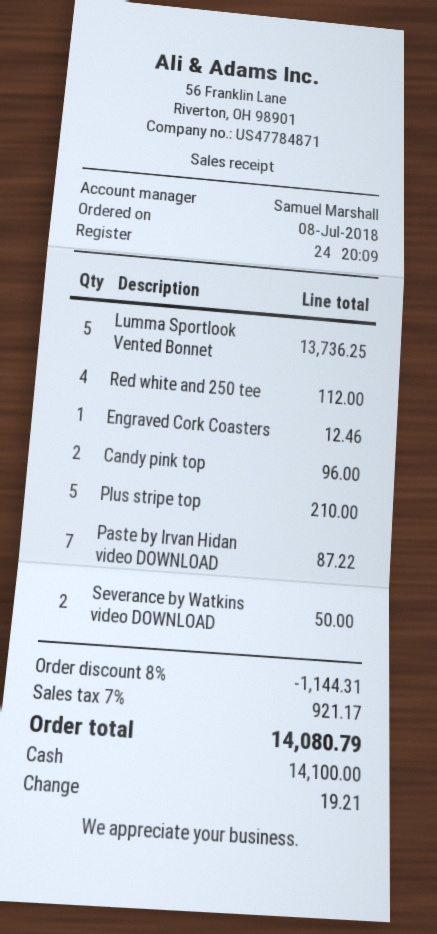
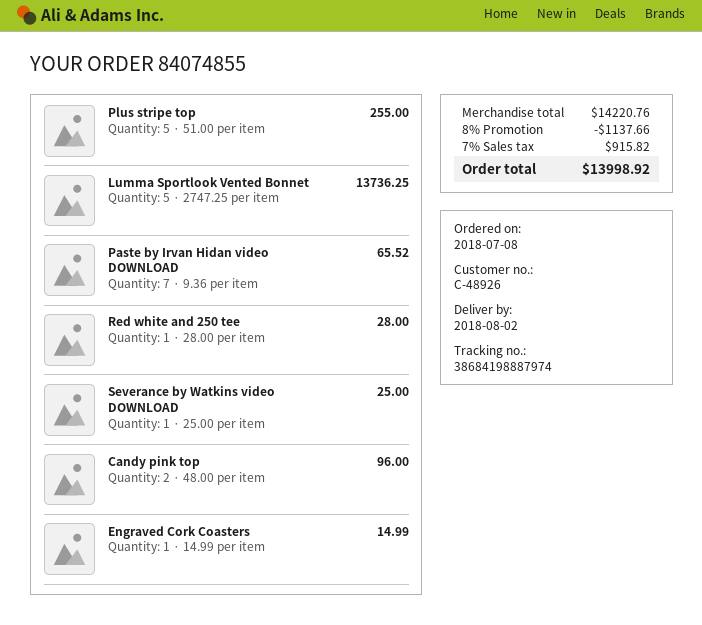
Red white and 250 tee: 4 for 112.00 -> 1 for 28.00
Engraved Cork Coasters: 1 for 12.46 -> 1 for 14.99
Plus stripe top: 5 for 210.00 -> 5 for 255.00
Paste by Irvan Hidan video DOWNLOAD: 7 for 87.22 -> 7 for 65.52
Severance by Watkins video DOWNLOAD: 2 for 50.00 -> 1 for 25.00
discount: 8% = 1144.31 -> 8% = 1137.66
tax: 7% = 921.17 -> 7% = 915.82
total: 14080.79 -> 13998.92

